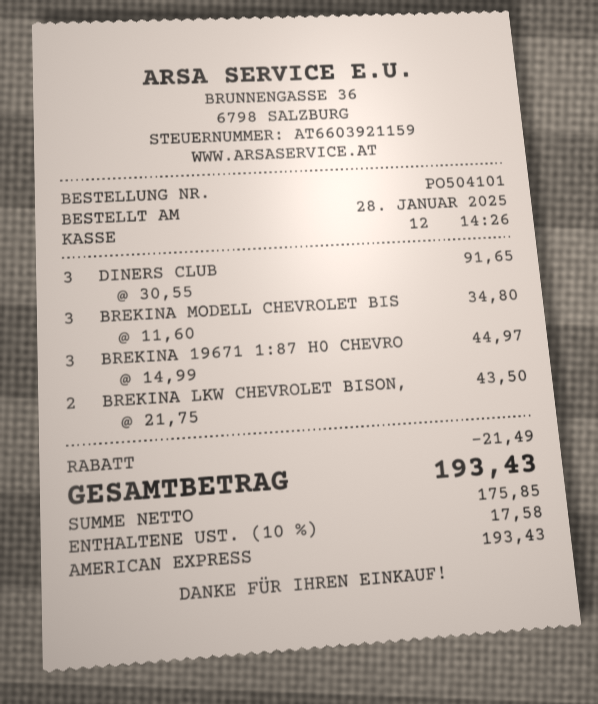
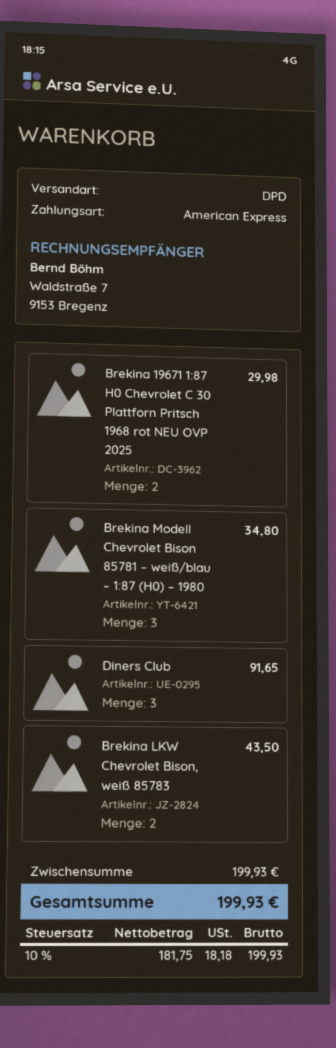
BREKINA 19671 1:87 H0 CHEVRO: 3 for 44.97 -> 2 for 29.98
discount: 21.49 -> none
net: 175.85 -> 181.75
tax: 10% = 17.58 -> 10% = 18.18
total: 193.43 -> 199.93

